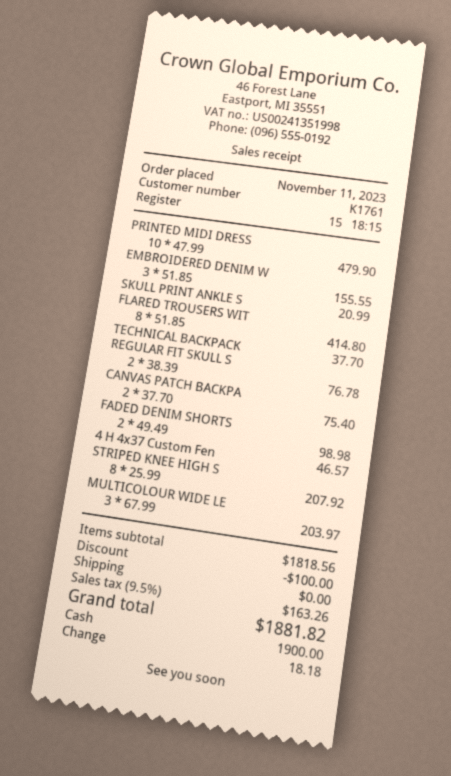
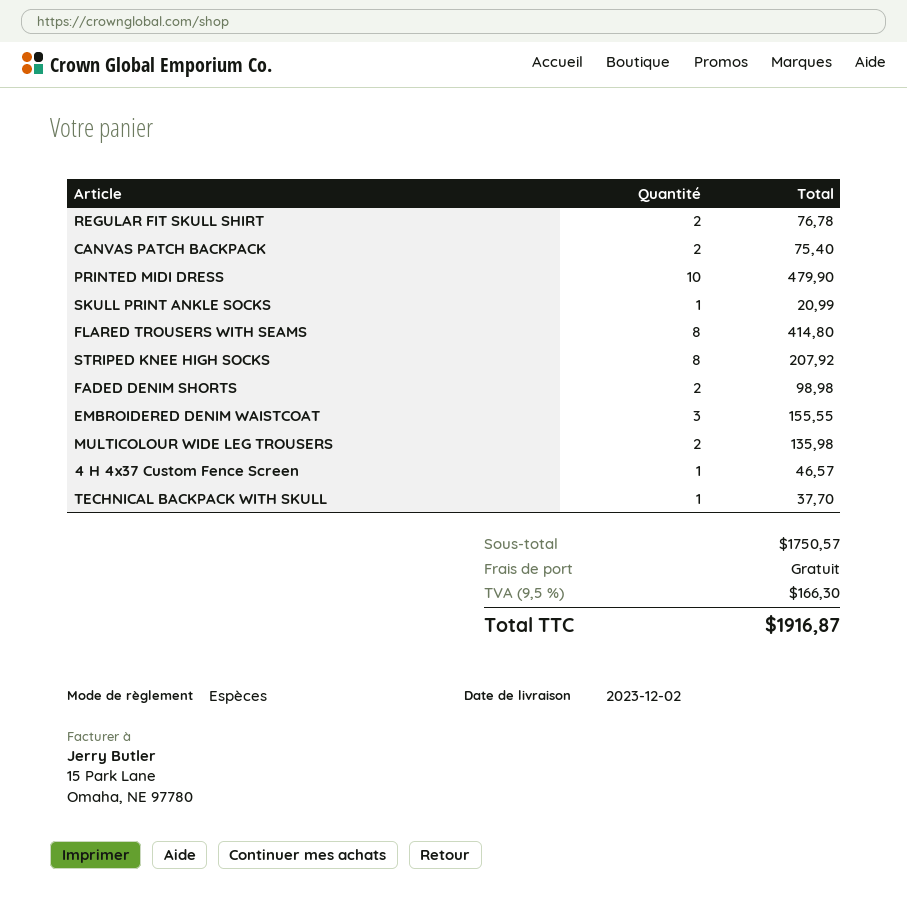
MULTICOLOUR WIDE LE: 3 for 203.97 -> 2 for 135.98
subtotal: 1818.56 -> 1750.57
discount: 100.00 -> none
tax: 9.5% = 163.26 -> 9.5% = 166.30
total: 1881.82 -> 1916.87

